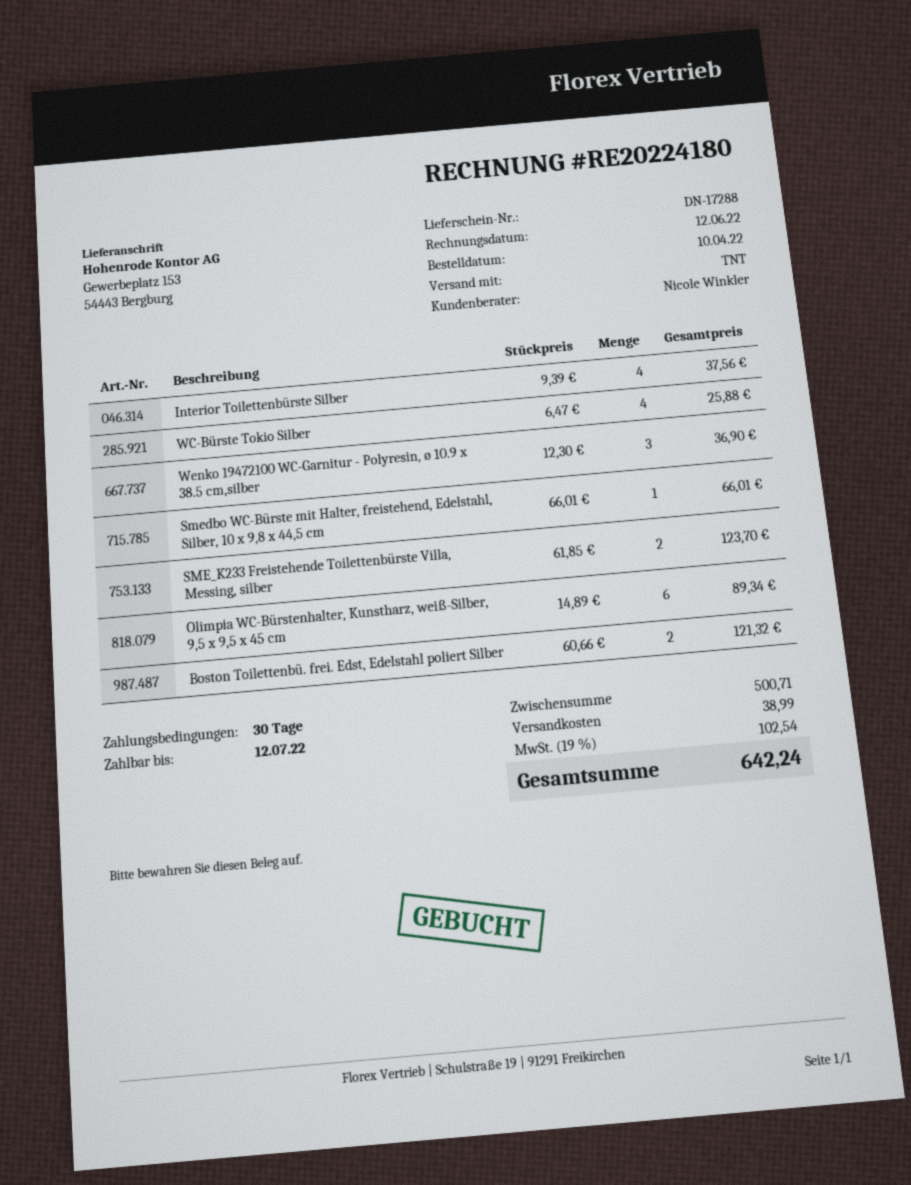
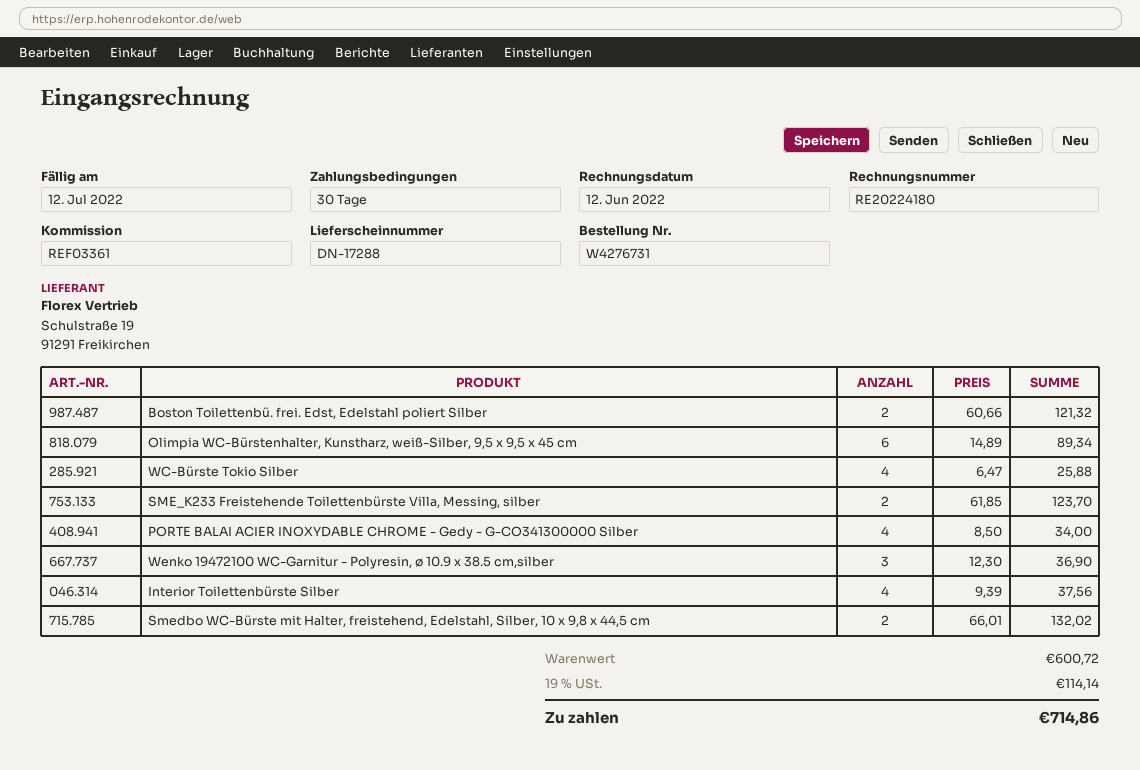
Smedbo WC-Bürste mit Halter, freistehend, Edelstahl, Silber, 10 x 9,8 x 44,5 cm: 1 x 66.01 = 66.01 -> 2 x 66.01 = 132.02
PORTE BALAI ACIER INOXYDABLE CHROME - Gedy - G-CO341300000 Silber: none -> 4 x 8.50 = 34.00
subtotal: 500.71 -> 600.72
shipping: 38.99 -> none
tax: 19% = 102.54 -> 19% = 114.14
total: 642.24 -> 714.86

